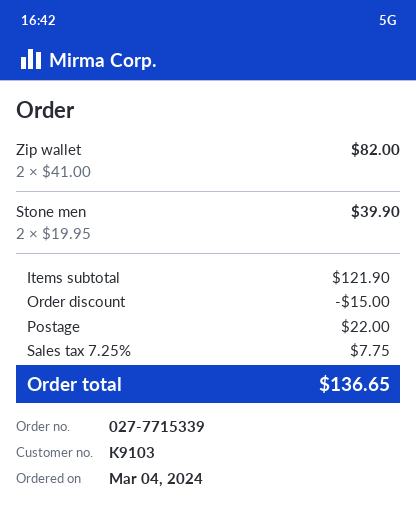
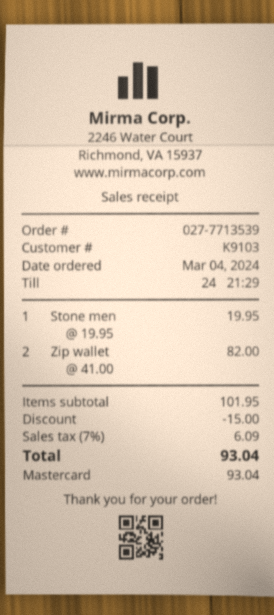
order number: 027-7715339 -> 027-7713539
Stone men: 2 x 19.95 = 39.90 -> 1 x 19.95 = 19.95
subtotal: 121.90 -> 101.95
shipping: 22.00 -> none
tax: 7.25% = 7.75 -> 7% = 6.09
total: 136.65 -> 93.04

